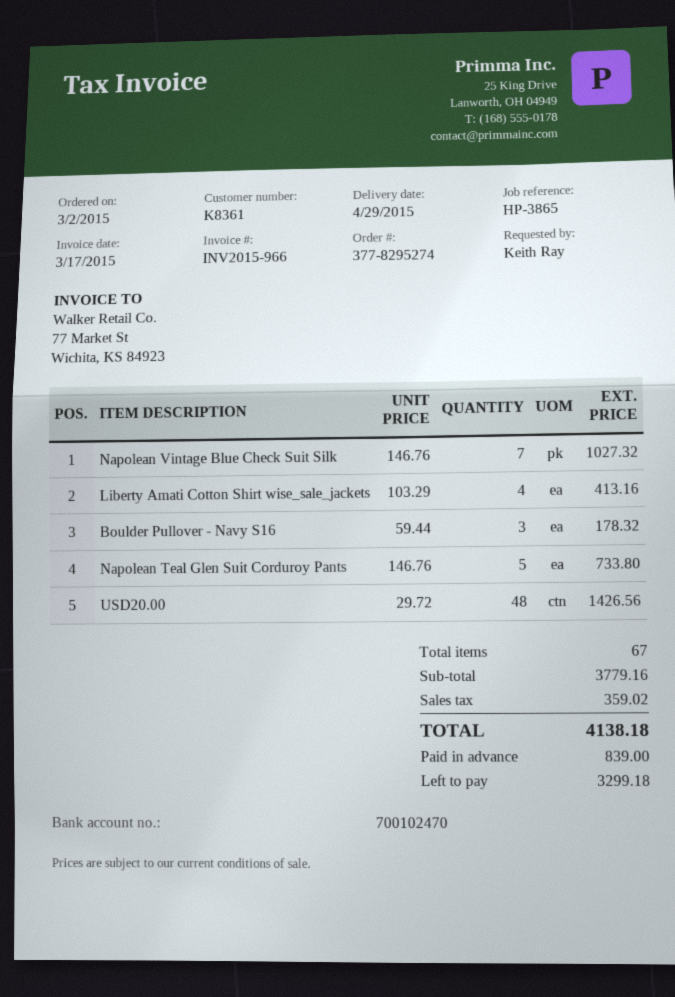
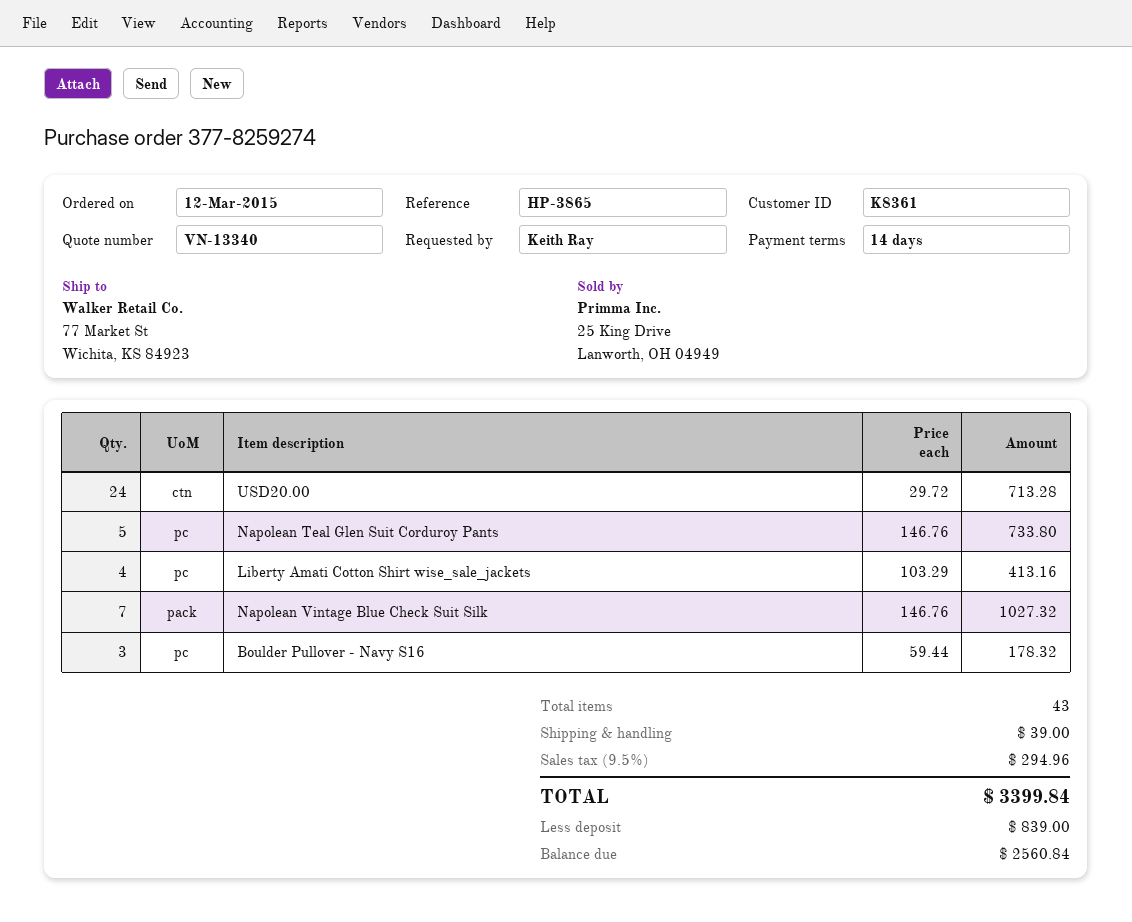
order number: 377-8295274 -> 377-8259274
order date: 2015-03-02 -> 2015-03-12
USD20.00: 48 x 29.72 = 1426.56 -> 24 x 29.72 = 713.28
total quantity: 67 -> 43
shipping: none -> 39.00
tax: 359.02 -> 294.96
total: 4138.18 -> 3399.84
balance: 3299.18 -> 2560.84

